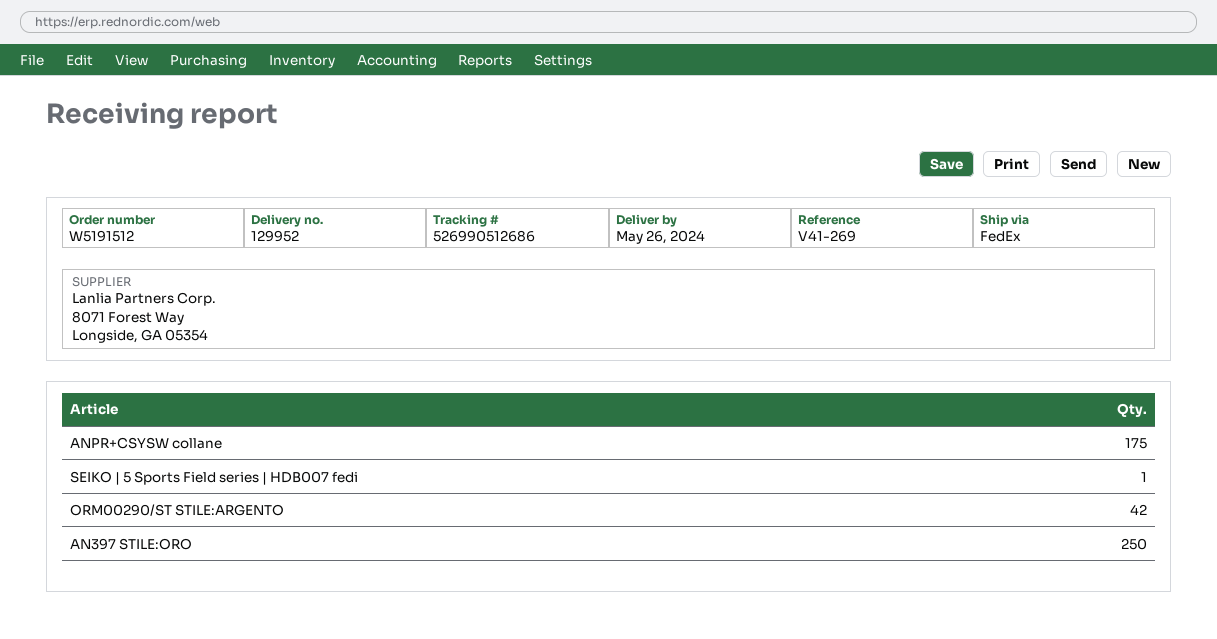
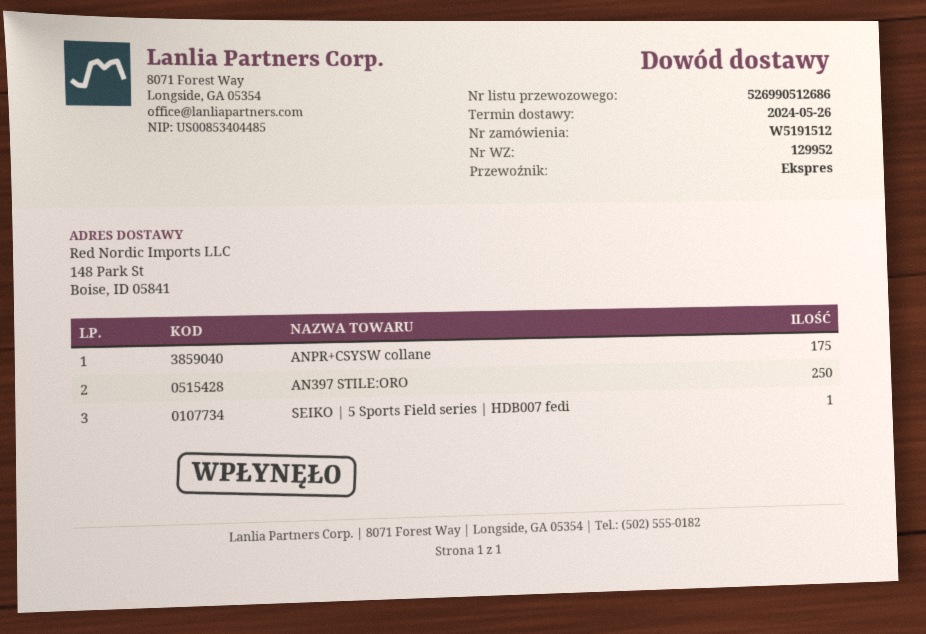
shipping method: FedEx -> express
ORM00290/ST STILE:ARGENTO: 42 -> none

